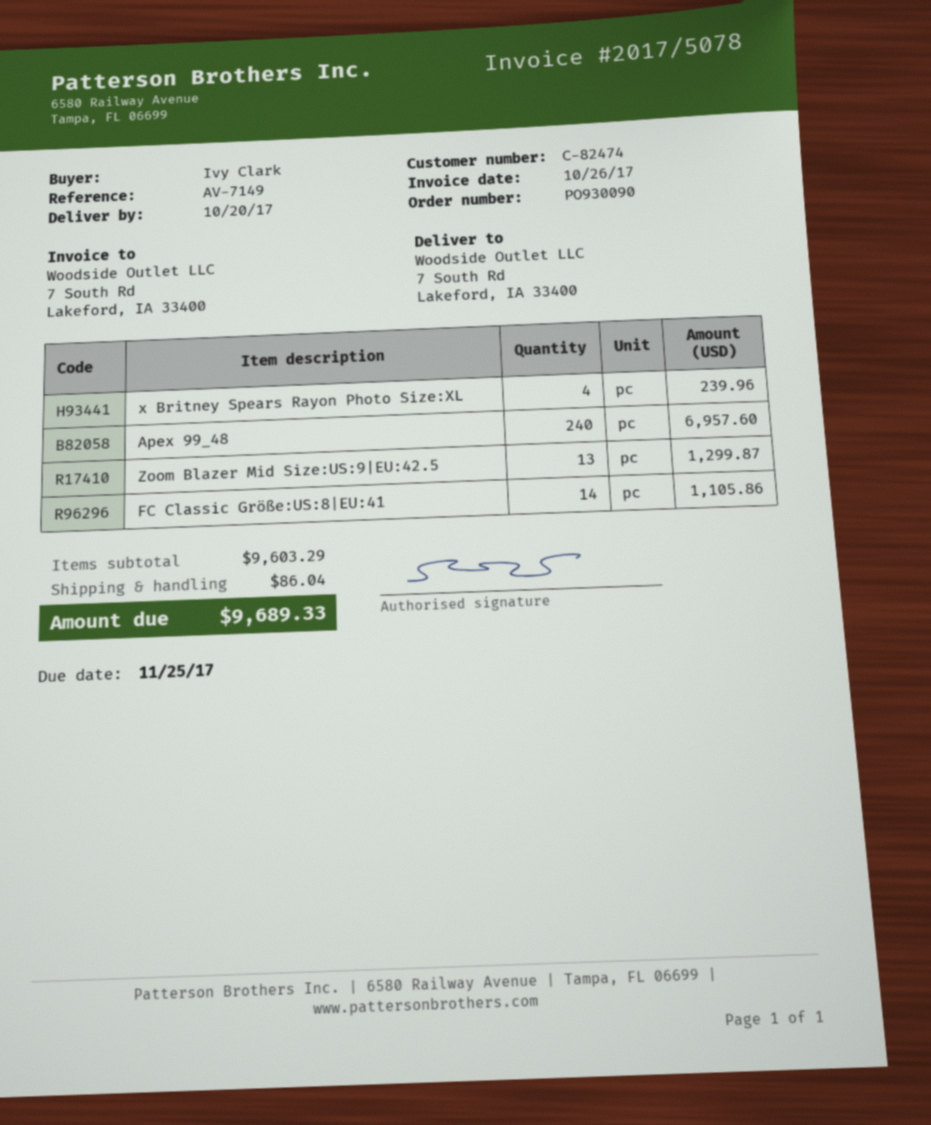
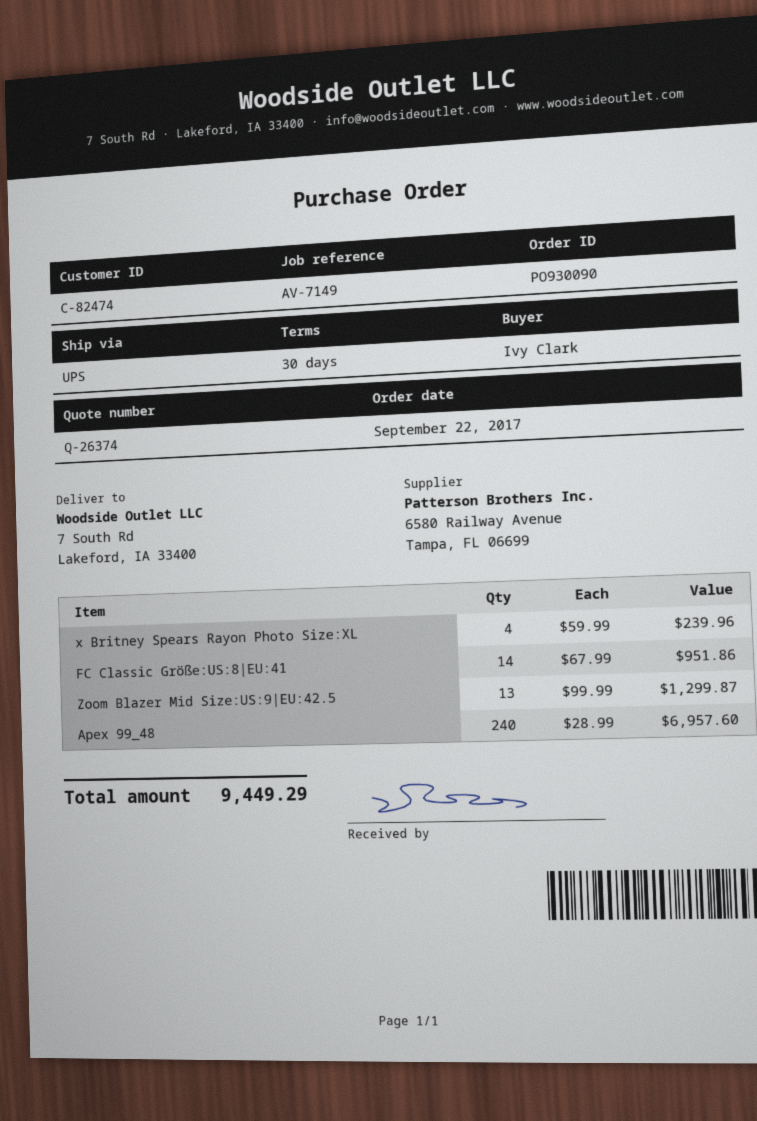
FC Classic Größe:US:8|EU:41: 14 for 1105.86 -> 14 for 951.86
shipping: 86.04 -> none
total: 9689.33 -> 9449.29

